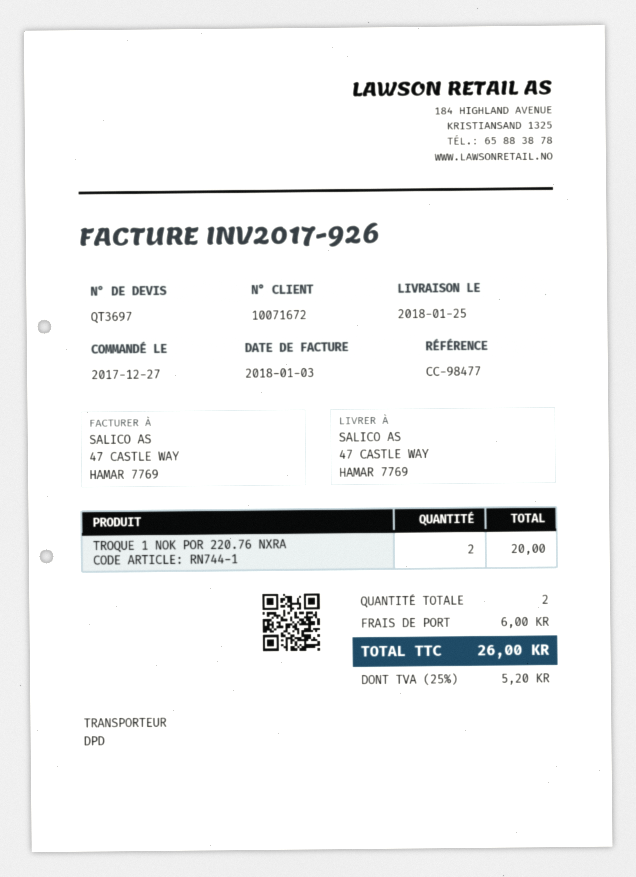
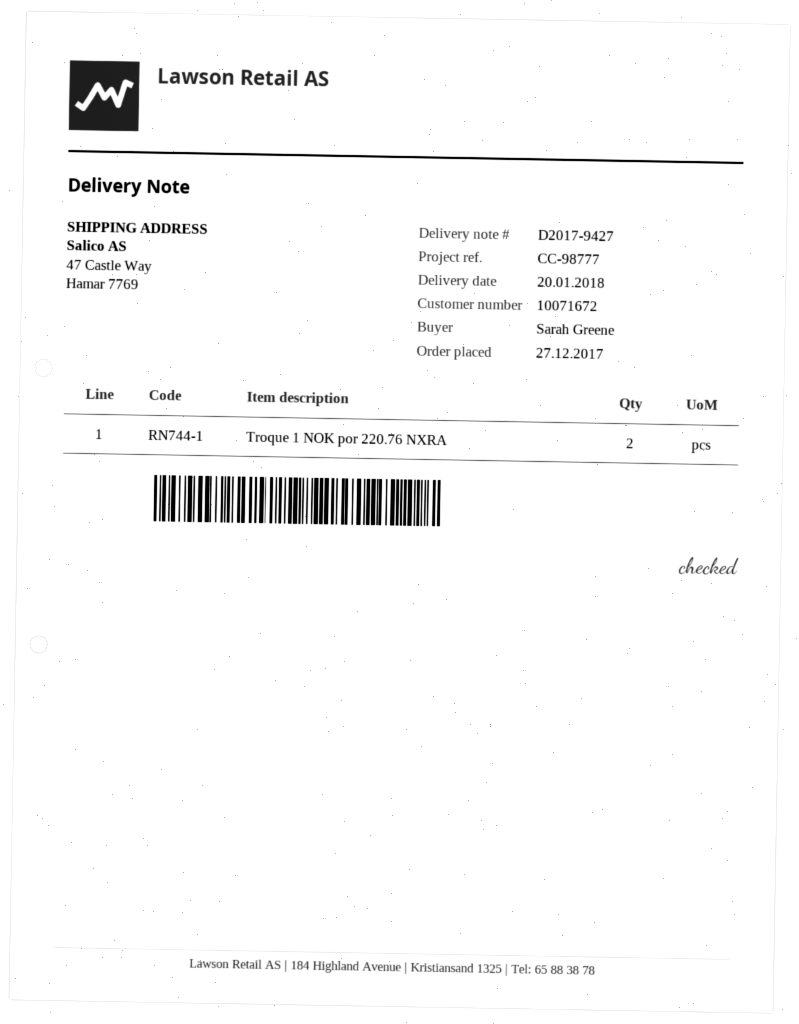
delivery date: 2018-01-25 -> 2018-01-20
reference: CC-98477 -> CC-98777

